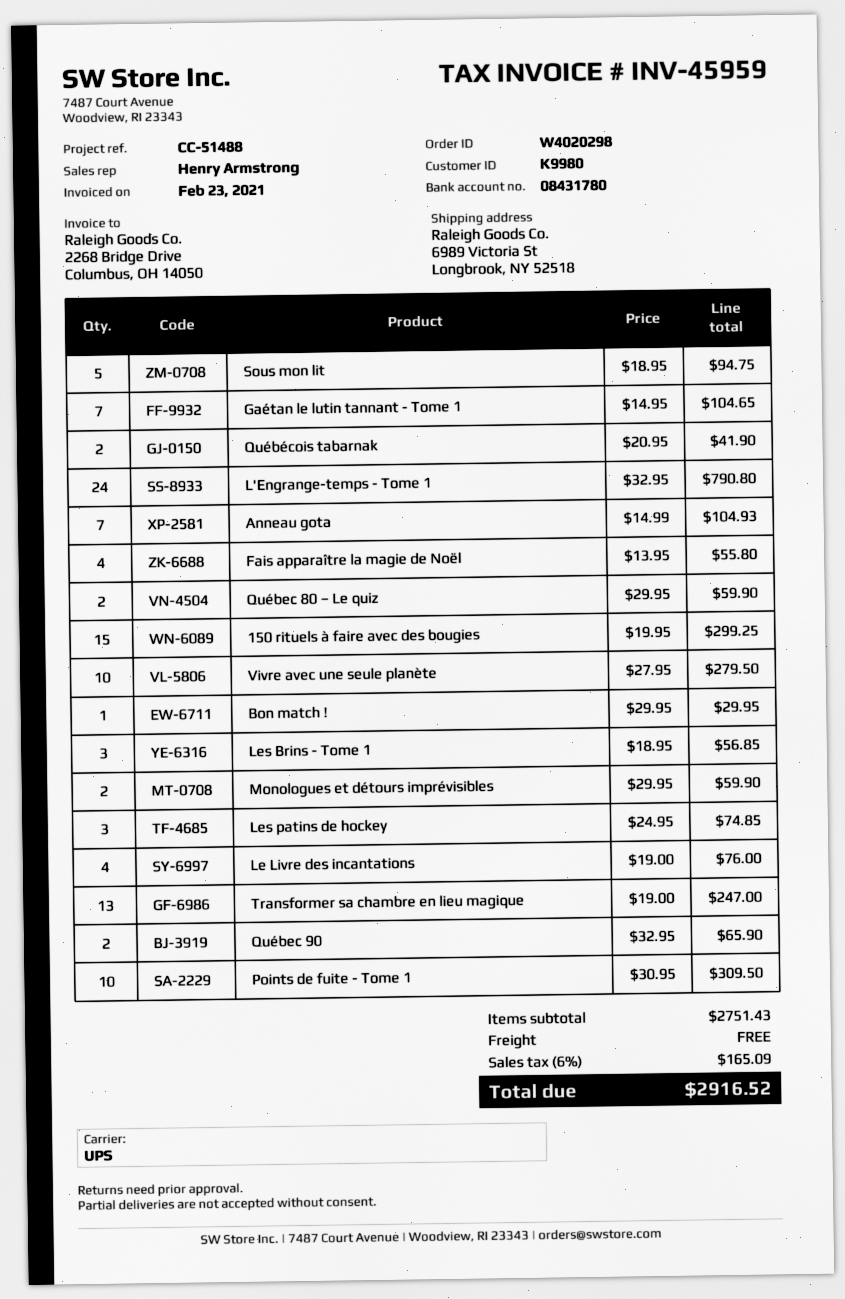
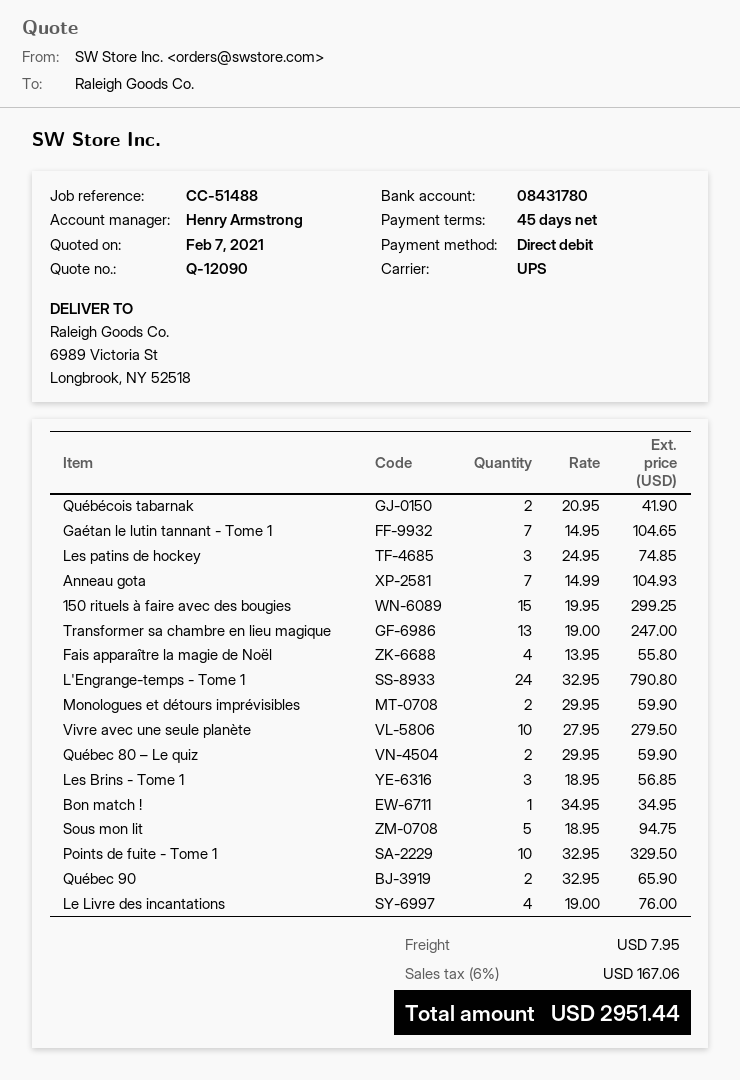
Bon match !: 1 x 29.95 = 29.95 -> 1 x 34.95 = 34.95
Points de fuite - Tome 1: 10 x 30.95 = 309.50 -> 10 x 32.95 = 329.50
shipping: 0.00 -> 7.95
tax: 6% = 165.09 -> 6% = 167.06
total: 2916.52 -> 2951.44

